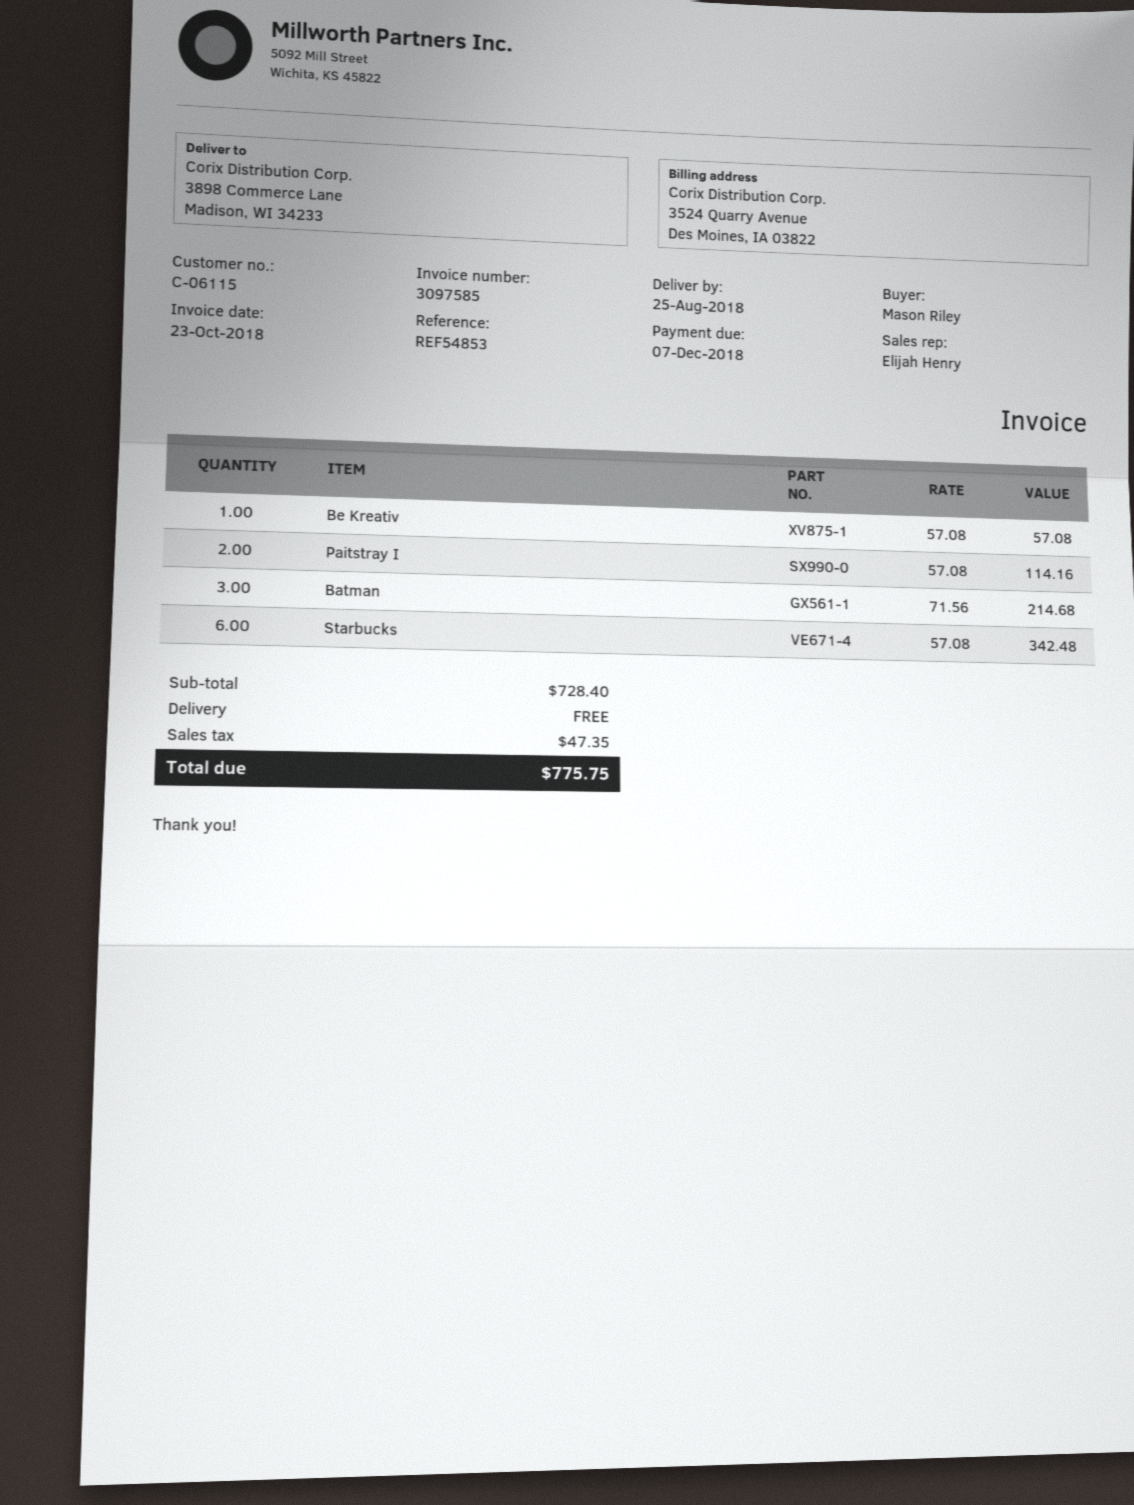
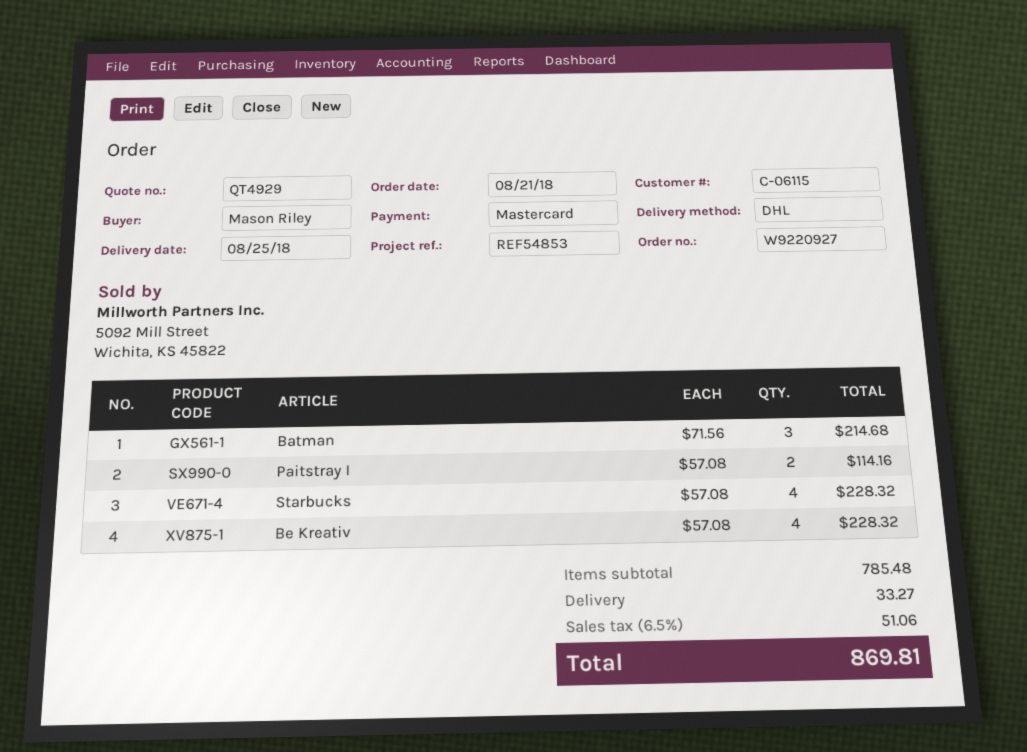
Be Kreativ: 1 x 57.08 = 57.08 -> 4 x 57.08 = 228.32
Starbucks: 6 x 57.08 = 342.48 -> 4 x 57.08 = 228.32
subtotal: 728.40 -> 785.48
shipping: 0.00 -> 33.27
tax: 47.35 -> 51.06
total: 775.75 -> 869.81

